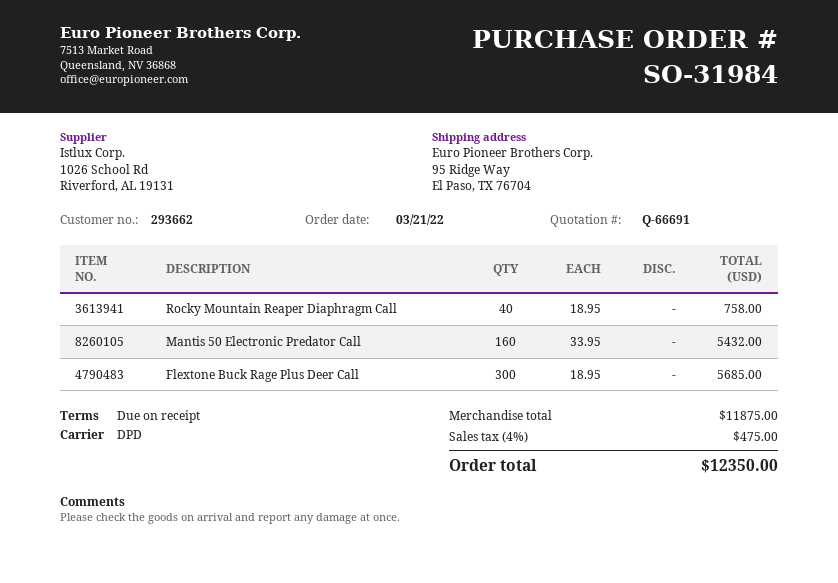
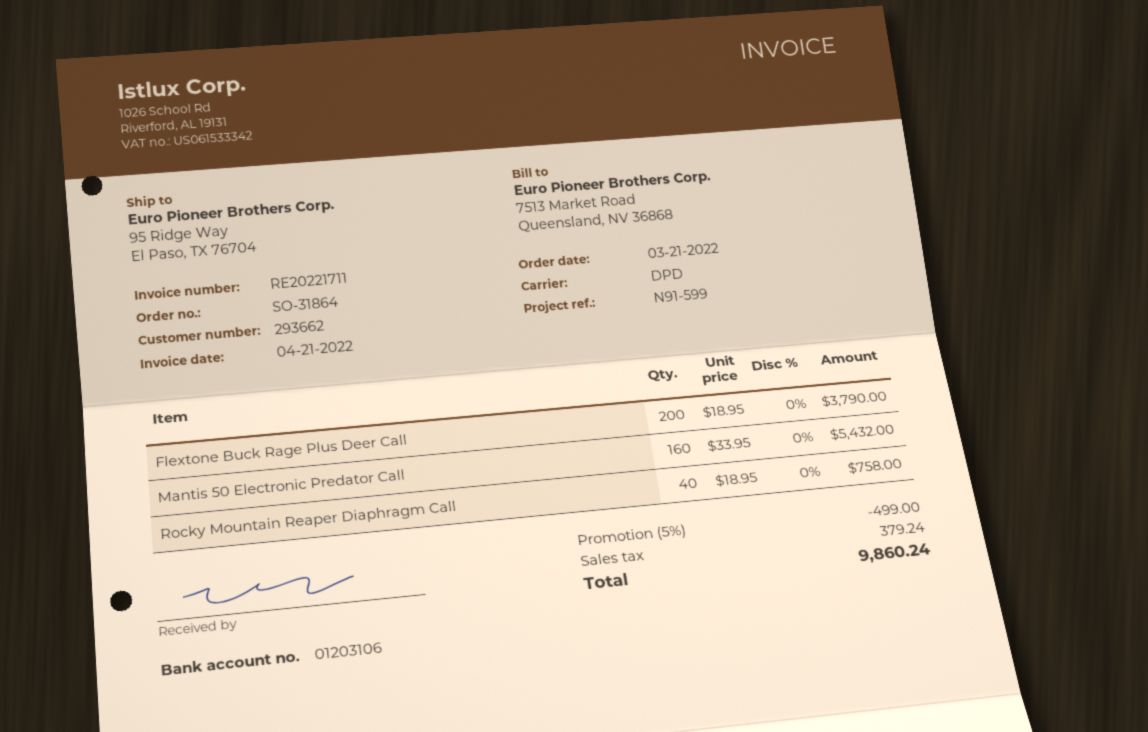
order number: SO-31984 -> SO-31864
Flextone Buck Rage Plus Deer Call: 300 x 18.95 = 5685.00 -> 200 x 18.95 = 3790.00
discount: none -> 5% = 499.00
tax: 475.00 -> 379.24
total: 12350.00 -> 9860.24

